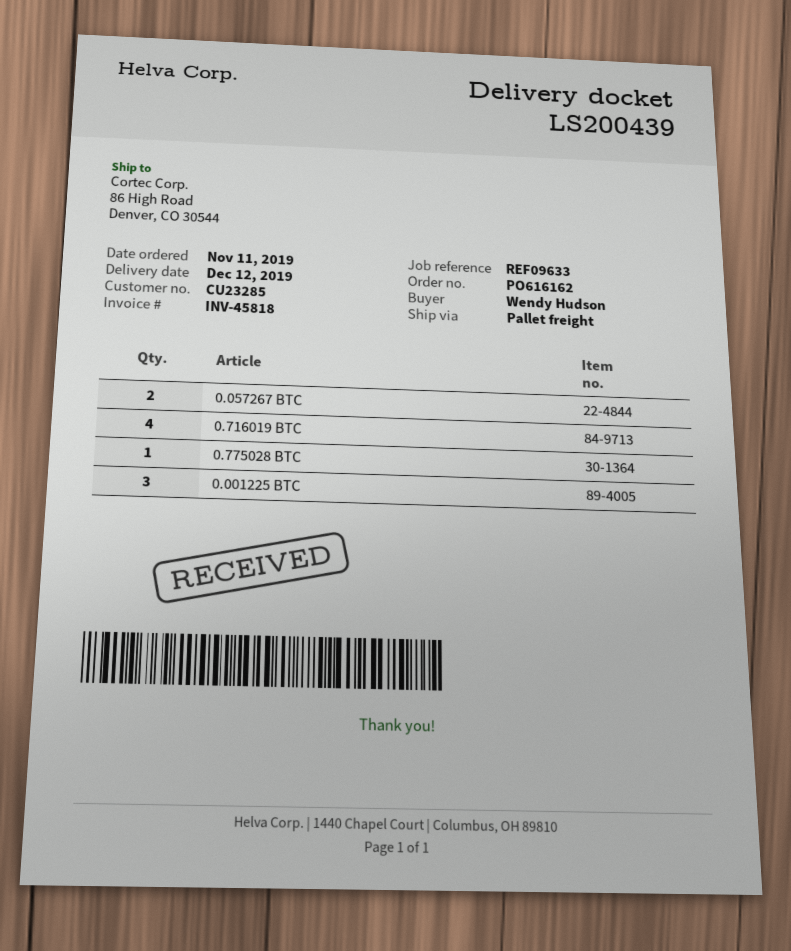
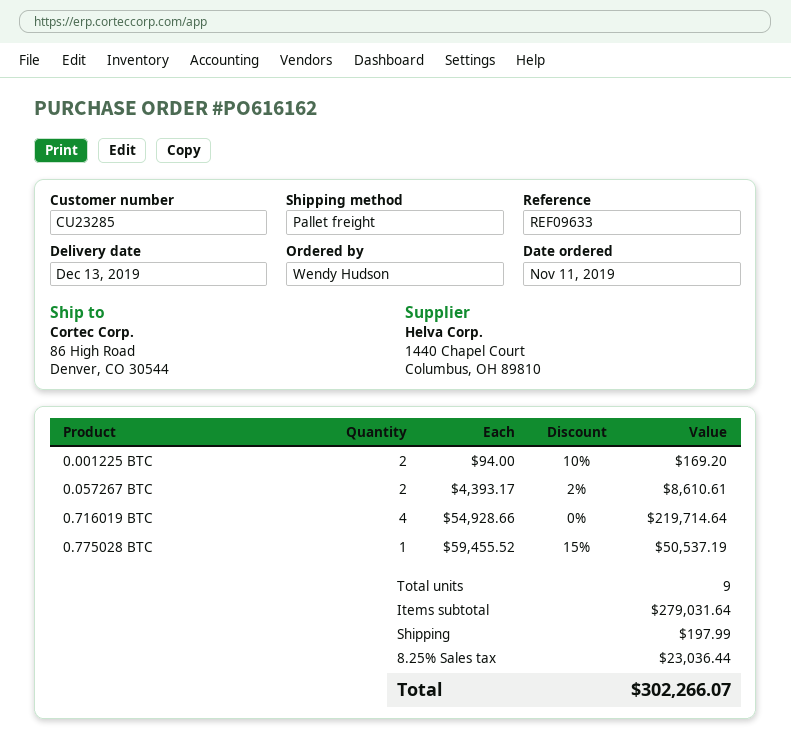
delivery date: 2019-12-12 -> 2019-12-13
0.001225 BTC: 3 -> 2

